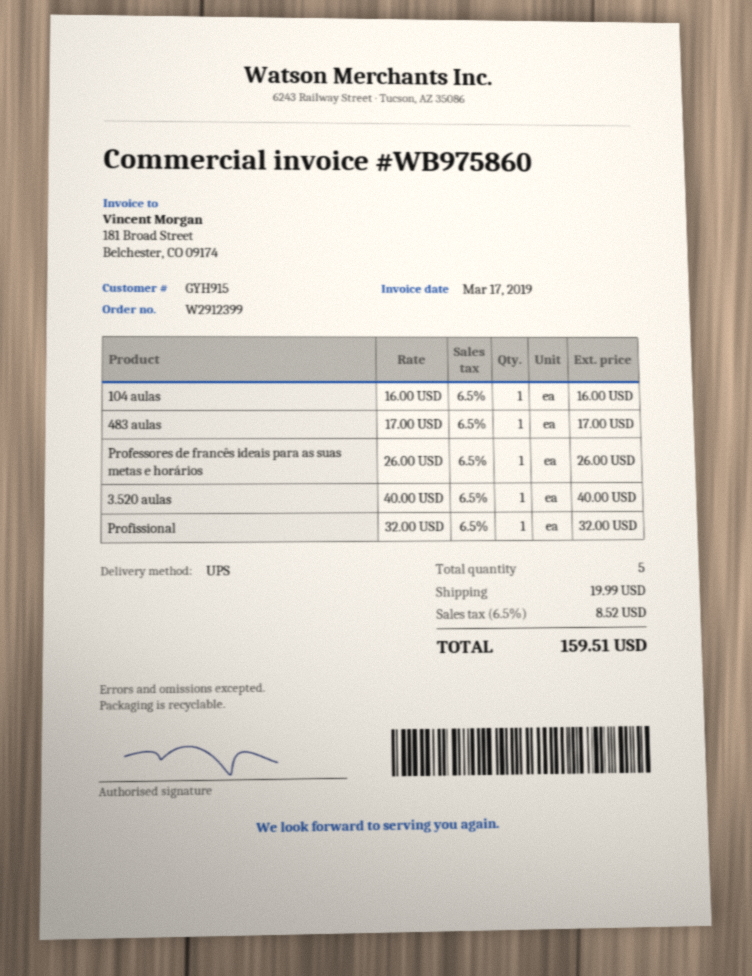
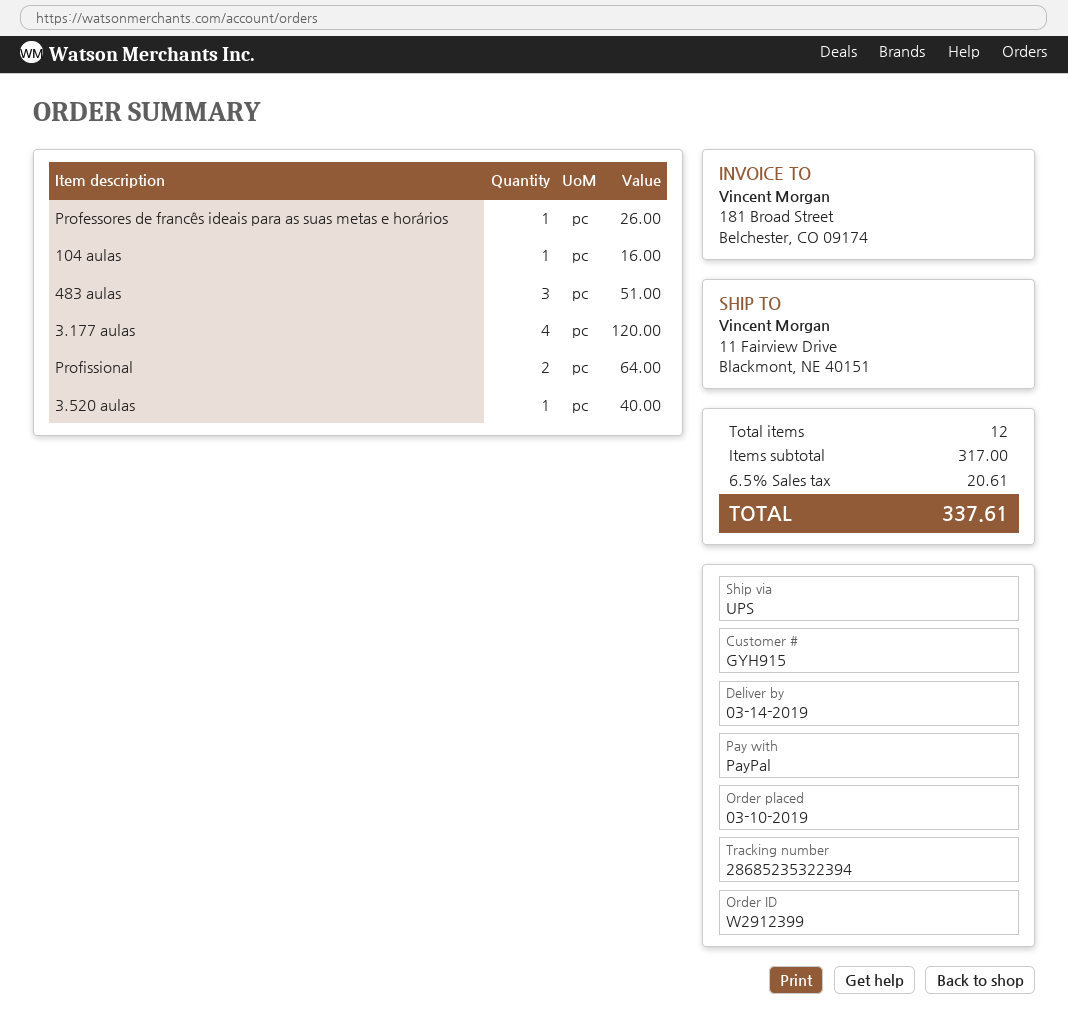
483 aulas: 1 for 17.00 -> 3 for 51.00
Profissional: 1 for 32.00 -> 2 for 64.00
3.177 aulas: none -> 4 for 120.00
total quantity: 5 -> 12
shipping: 19.99 -> none
tax: 6.5% = 8.52 -> 6.5% = 20.61
total: 159.51 -> 337.61

